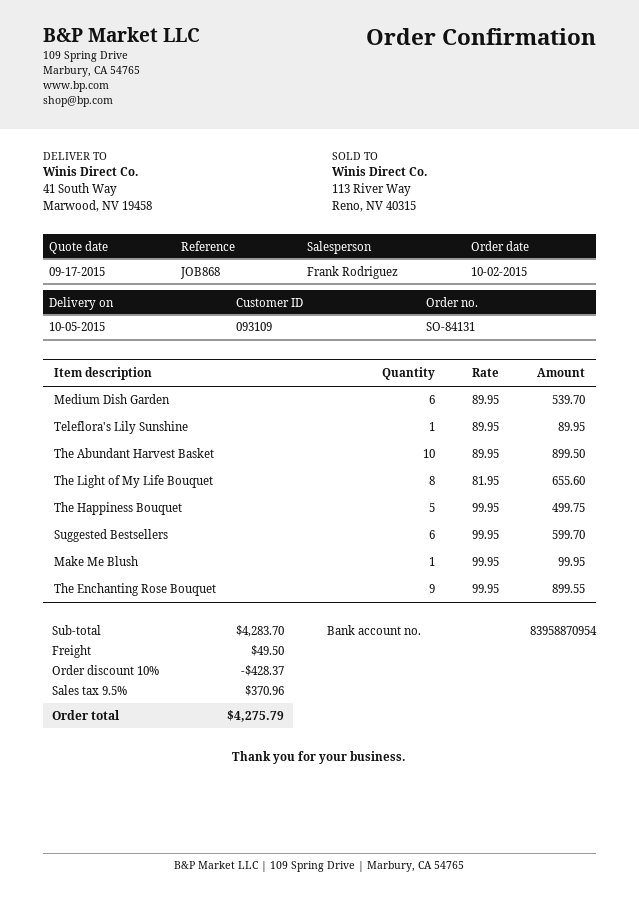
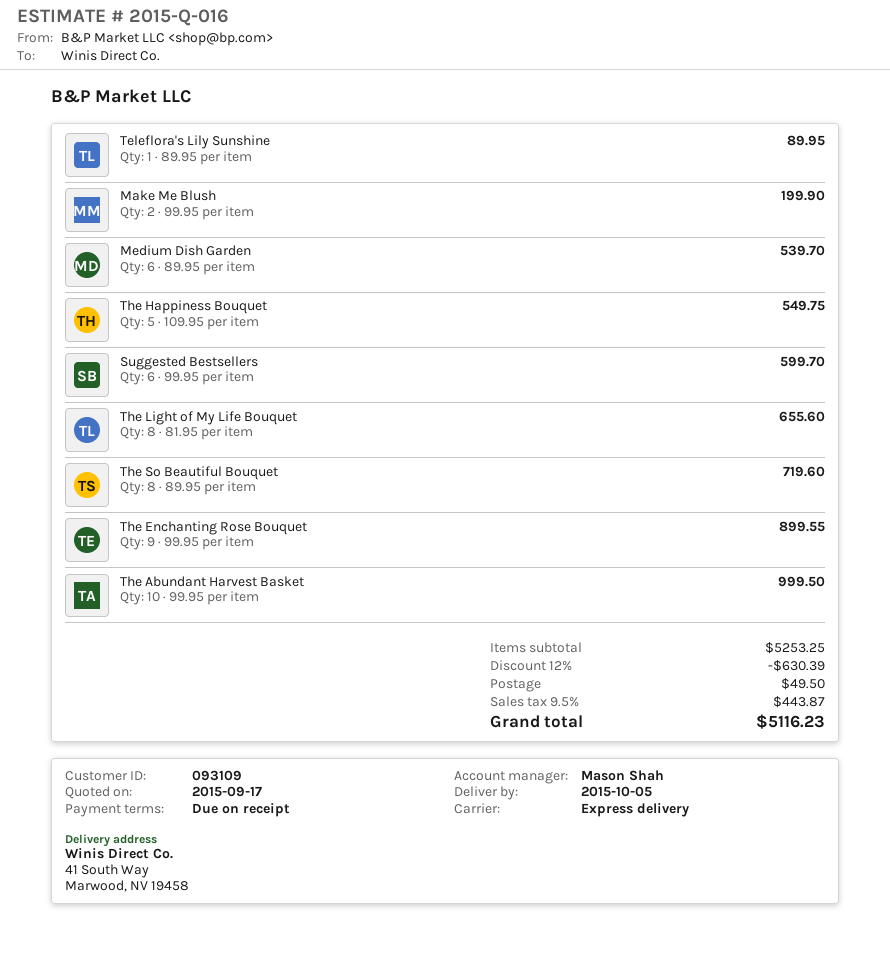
sales rep: Frank Rodriguez -> Mason Shah
The Abundant Harvest Basket: 10 x 89.95 = 899.50 -> 10 x 99.95 = 999.50
The Happiness Bouquet: 5 x 99.95 = 499.75 -> 5 x 109.95 = 549.75
Make Me Blush: 1 x 99.95 = 99.95 -> 2 x 99.95 = 199.90
The So Beautiful Bouquet: none -> 8 x 89.95 = 719.60
subtotal: 4283.70 -> 5253.25
discount: 10% = 428.37 -> 12% = 630.39
tax: 9.5% = 370.96 -> 9.5% = 443.87
total: 4275.79 -> 5116.23

